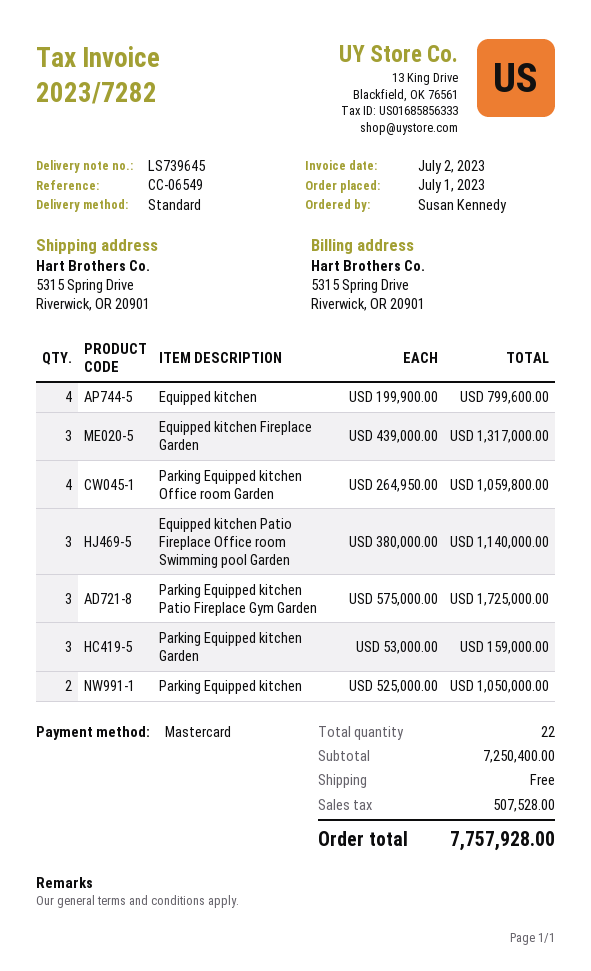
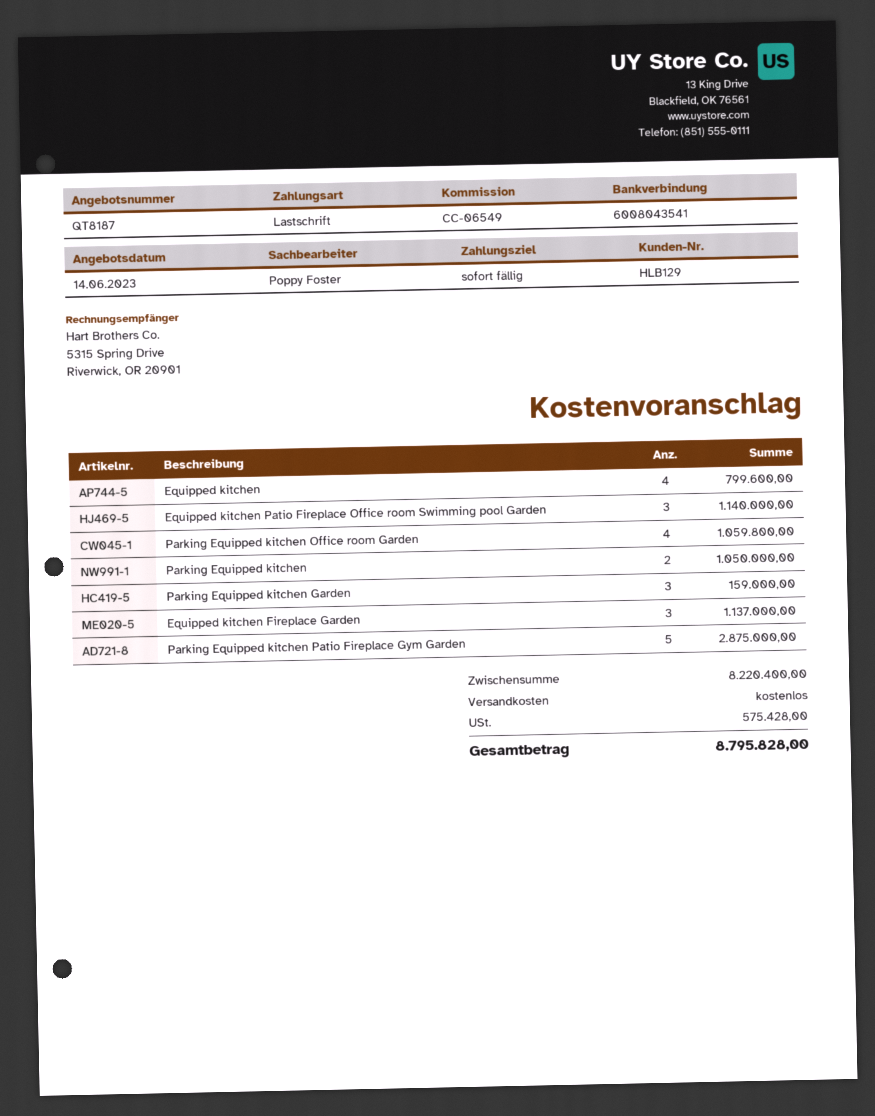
payment method: Mastercard -> direct debit
Equipped kitchen Fireplace Garden: 3 for 1317000.00 -> 3 for 1137000.00
Parking Equipped kitchen Patio Fireplace Gym Garden: 3 for 1725000.00 -> 5 for 2875000.00
subtotal: 7250400.00 -> 8220400.00
tax: 507528.00 -> 575428.00
total: 7757928.00 -> 8795828.00

